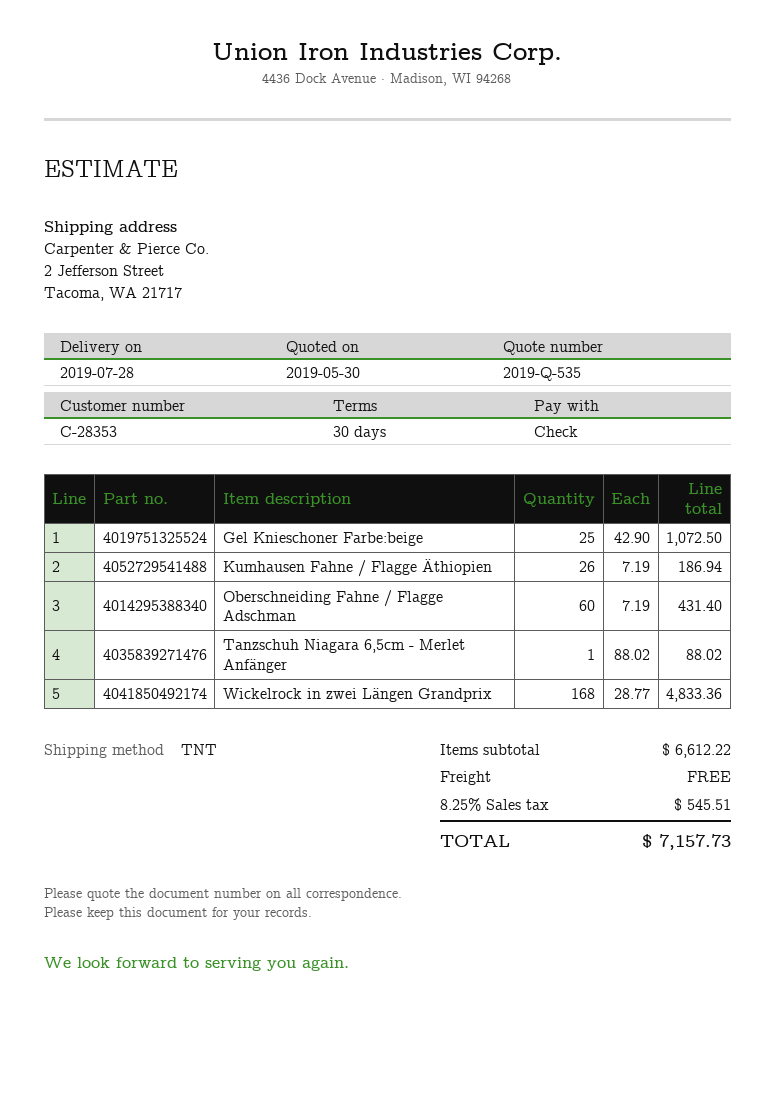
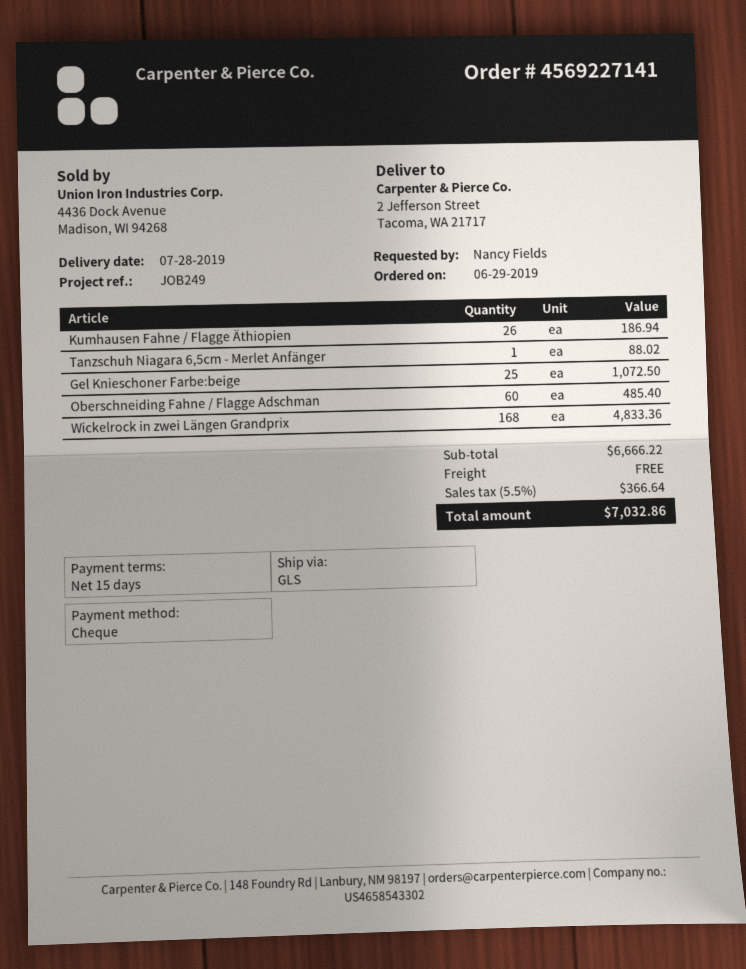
payment terms: 30 days -> 15 days
shipping method: TNT -> GLS
Oberschneiding Fahne / Flagge Adschman: 60 for 431.40 -> 60 for 485.40
subtotal: 6612.22 -> 6666.22
tax: 8.25% = 545.51 -> 5.5% = 366.64
total: 7157.73 -> 7032.86

